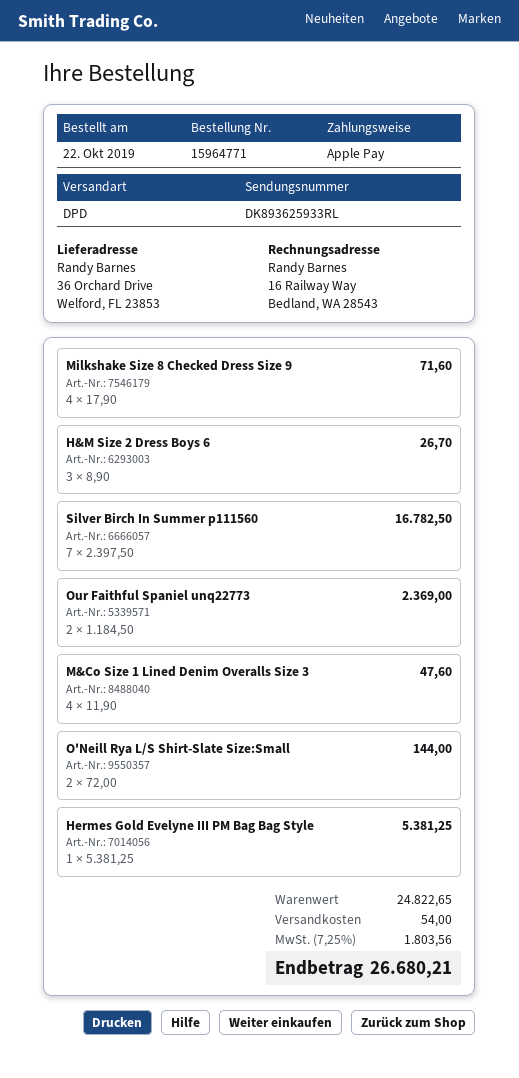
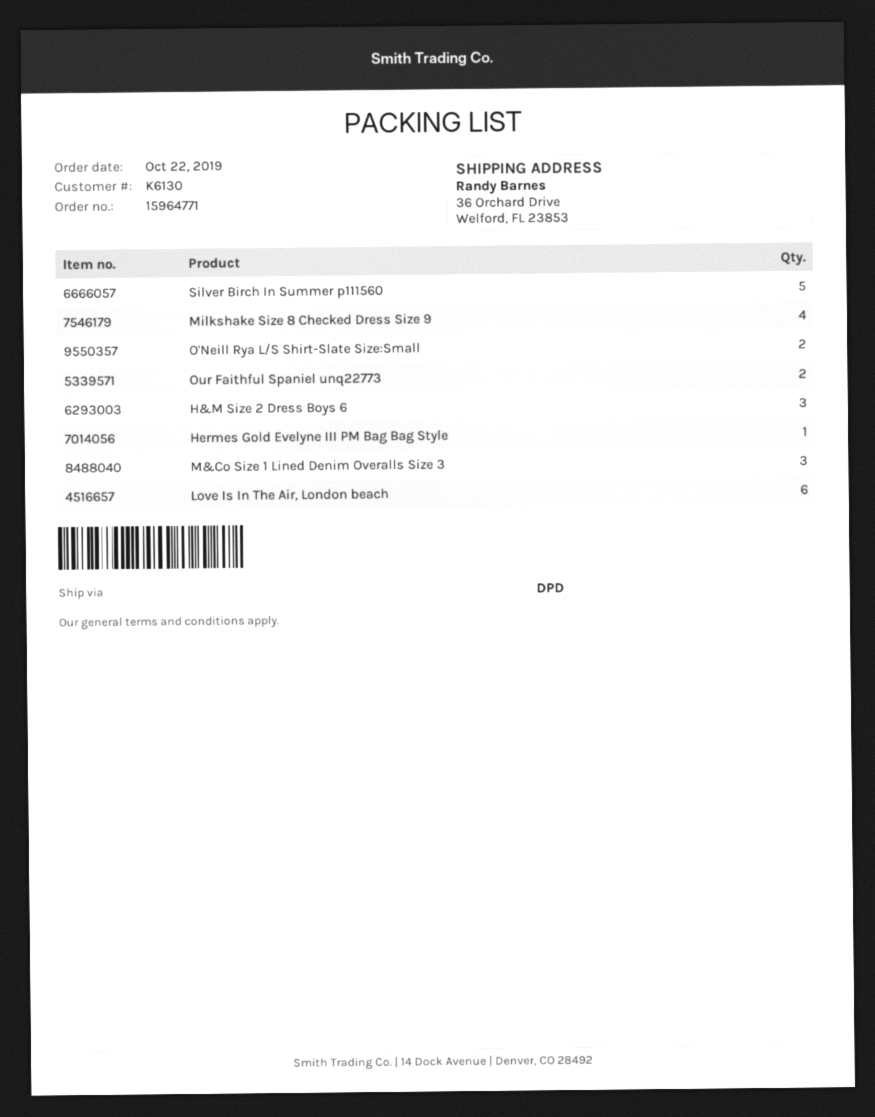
Silver Birch In Summer p111560: 7 -> 5
M&Co Size 1 Lined Denim Overalls Size 3: 4 -> 3
Love Is In The Air, London beach: none -> 6

